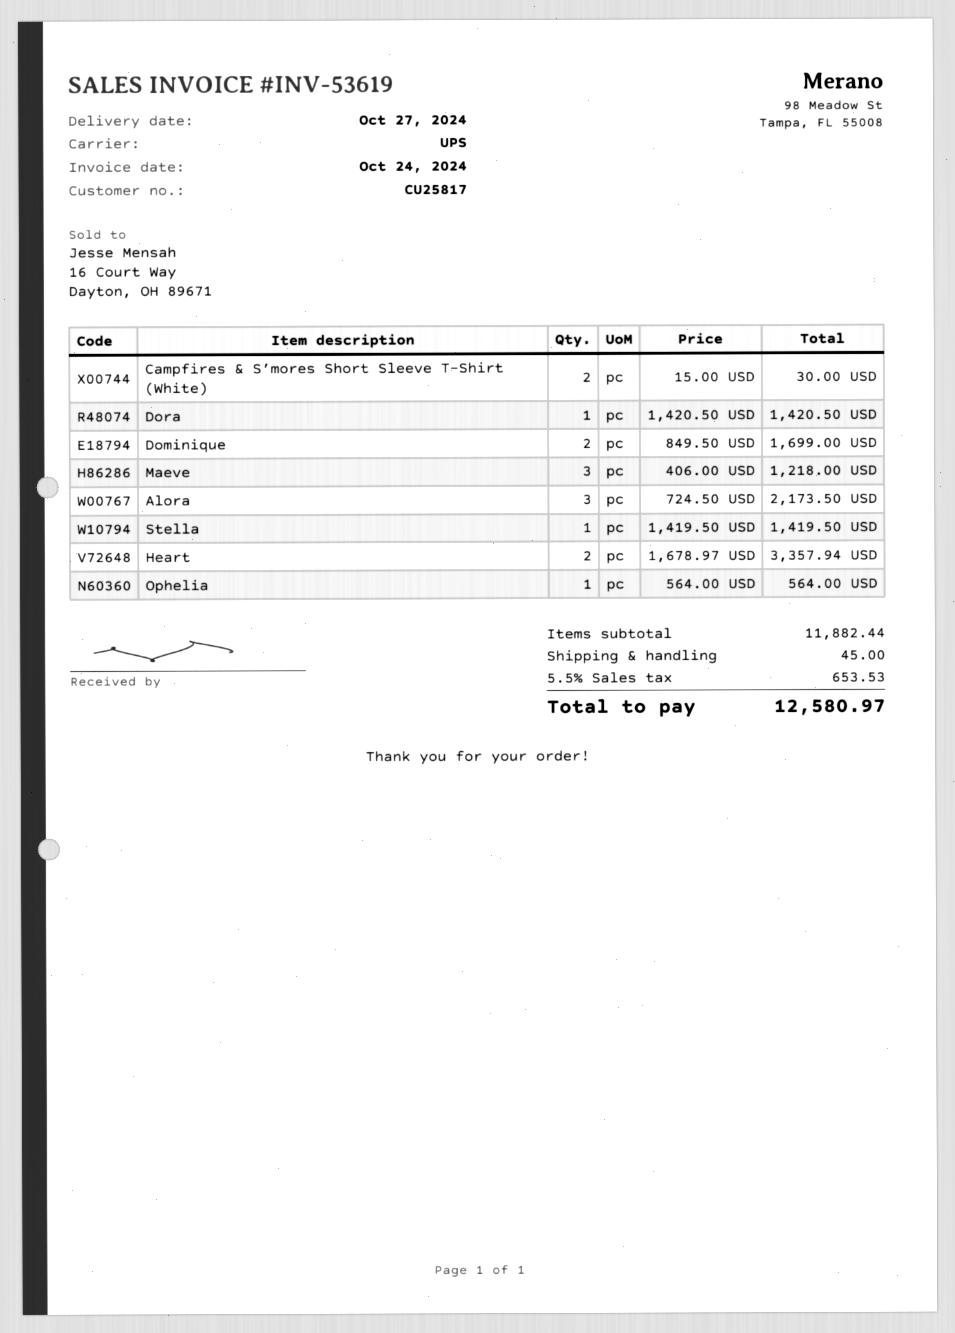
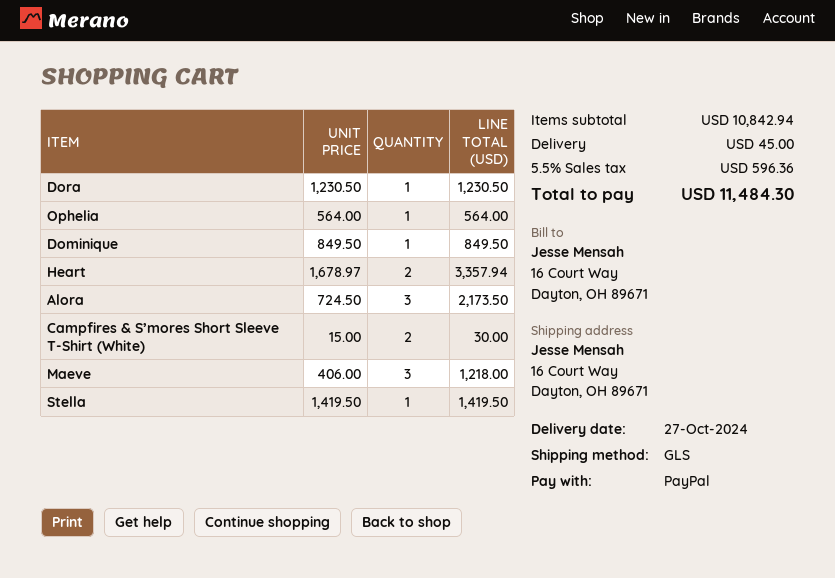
shipping method: UPS -> GLS
Dora: 1 x 1420.50 = 1420.50 -> 1 x 1230.50 = 1230.50
Dominique: 2 x 849.50 = 1699.00 -> 1 x 849.50 = 849.50
subtotal: 11882.44 -> 10842.94
tax: 5.5% = 653.53 -> 5.5% = 596.36
total: 12580.97 -> 11484.30

